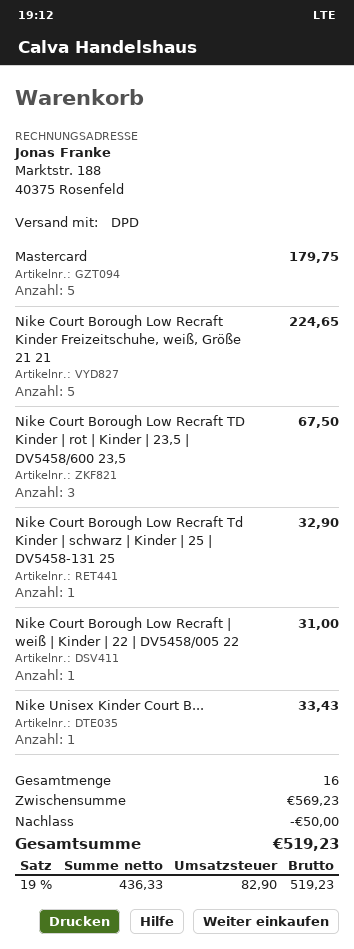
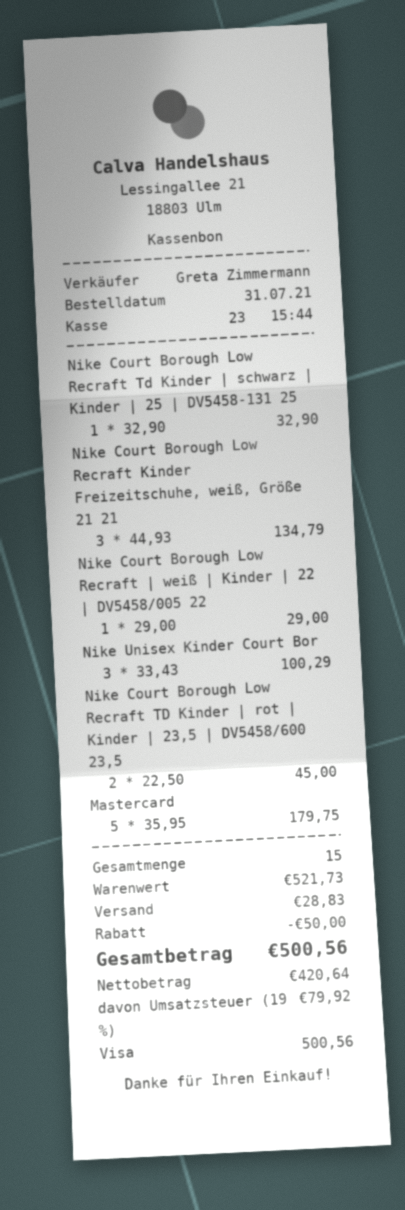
Nike Court Borough Low Recraft Kinder Freizeitschuhe, weiß, Größe 21 21: 5 for 224.65 -> 3 for 134.79
Nike Court Borough Low Recraft TD Kinder | rot | Kinder | 23,5 | DV5458/600 23,5: 3 for 67.50 -> 2 for 45.00
Nike Court Borough Low Recraft | weiß | Kinder | 22 | DV5458/005 22: 1 for 31.00 -> 1 for 29.00
Nike Unisex Kinder Court B...: 1 for 33.43 -> 3 for 100.29
total quantity: 16 -> 15
subtotal: 569.23 -> 521.73
shipping: none -> 28.83
net: 436.33 -> 420.64
tax: 19% = 82.90 -> 19% = 79.92
total: 519.23 -> 500.56

